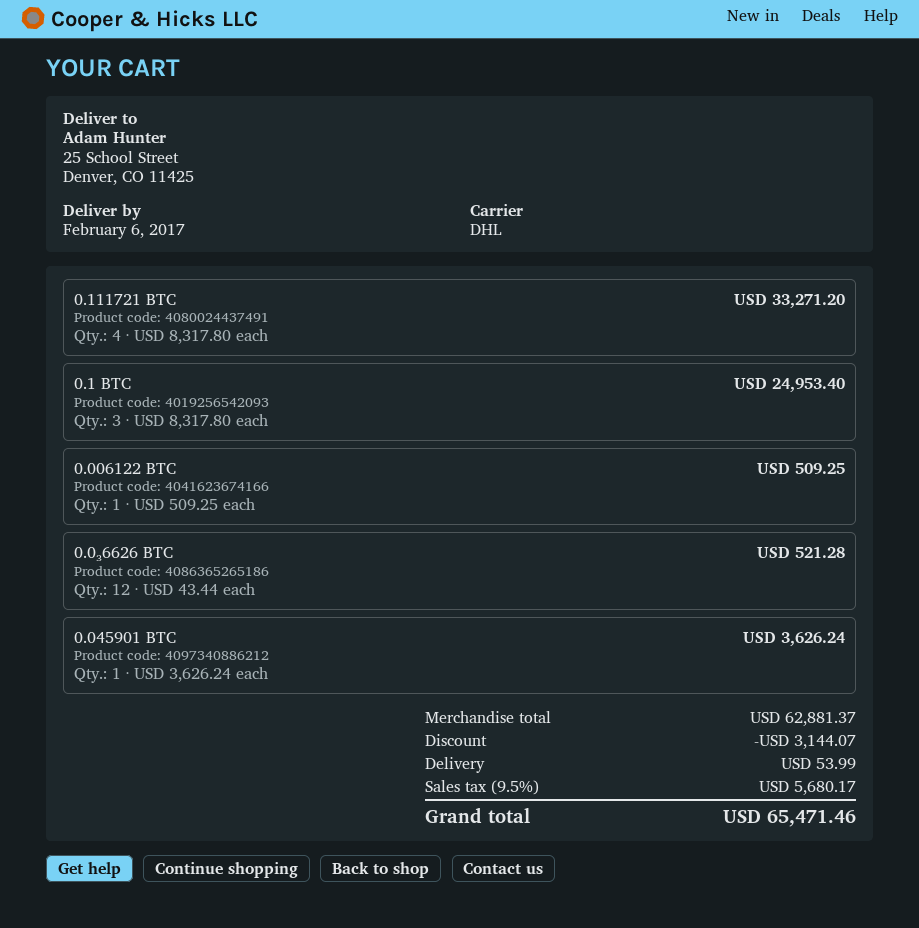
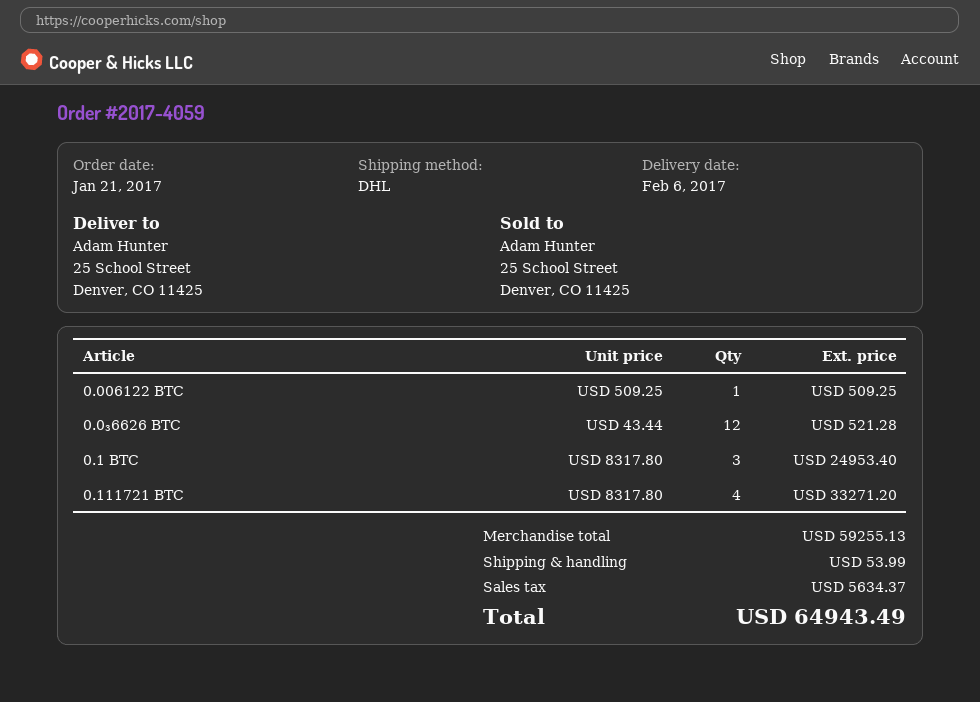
0.045901 BTC: 1 x 3626.24 = 3626.24 -> none
subtotal: 62881.37 -> 59255.13
discount: 3144.07 -> none
tax: 5680.17 -> 5634.37
total: 65471.46 -> 64943.49

